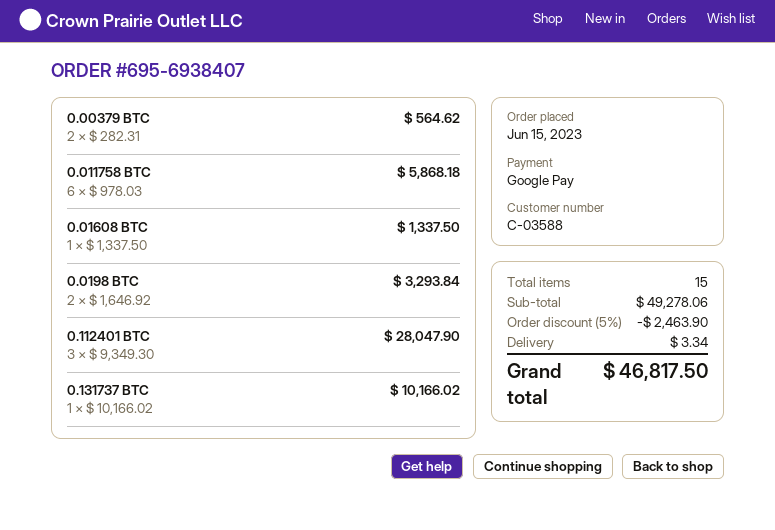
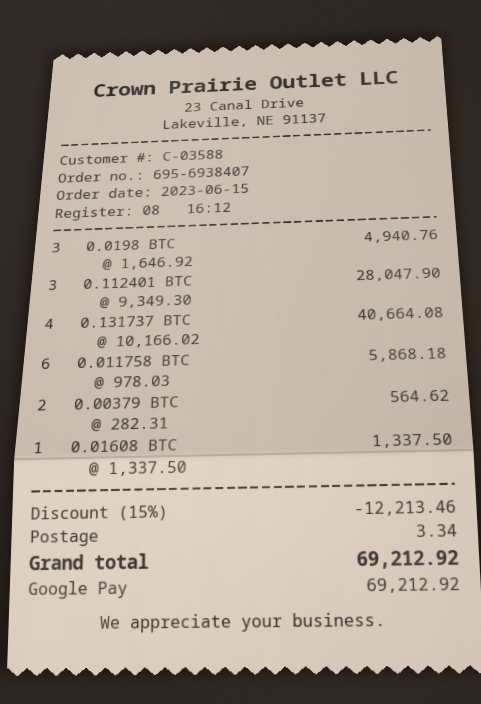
0.0198 BTC: 2 x 1646.92 = 3293.84 -> 3 x 1646.92 = 4940.76
0.131737 BTC: 1 x 10166.02 = 10166.02 -> 4 x 10166.02 = 40664.08
discount: 5% = 2463.90 -> 15% = 12213.46
total: 46817.50 -> 69212.92

